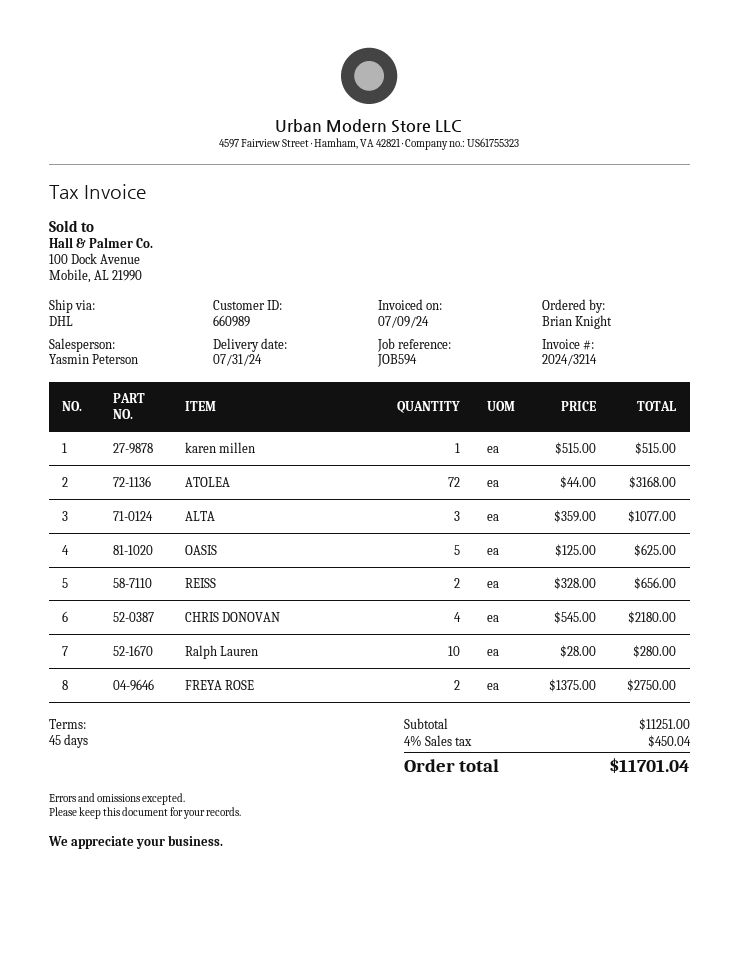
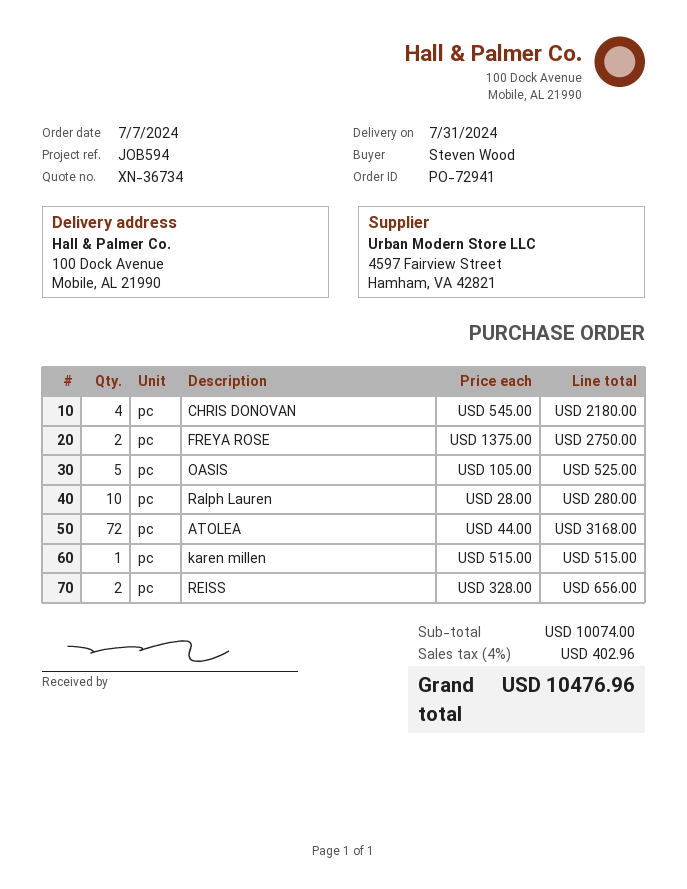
ordered by: Brian Knight -> Steven Wood
ALTA: 3 x 359.00 = 1077.00 -> none
OASIS: 5 x 125.00 = 625.00 -> 5 x 105.00 = 525.00
subtotal: 11251.00 -> 10074.00
tax: 4% = 450.04 -> 4% = 402.96
total: 11701.04 -> 10476.96

